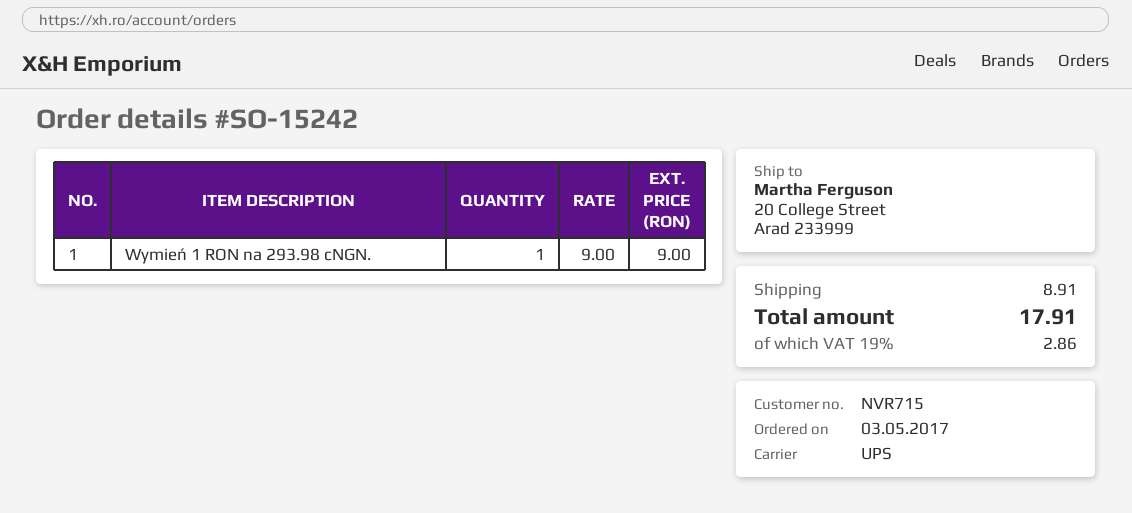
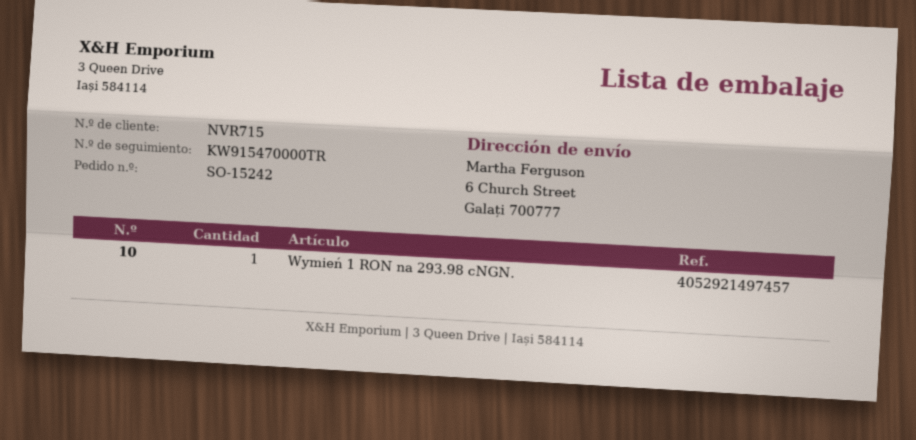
ship to: 20 College Street, Arad 233999 -> 6 Church Street, Galați 700777

